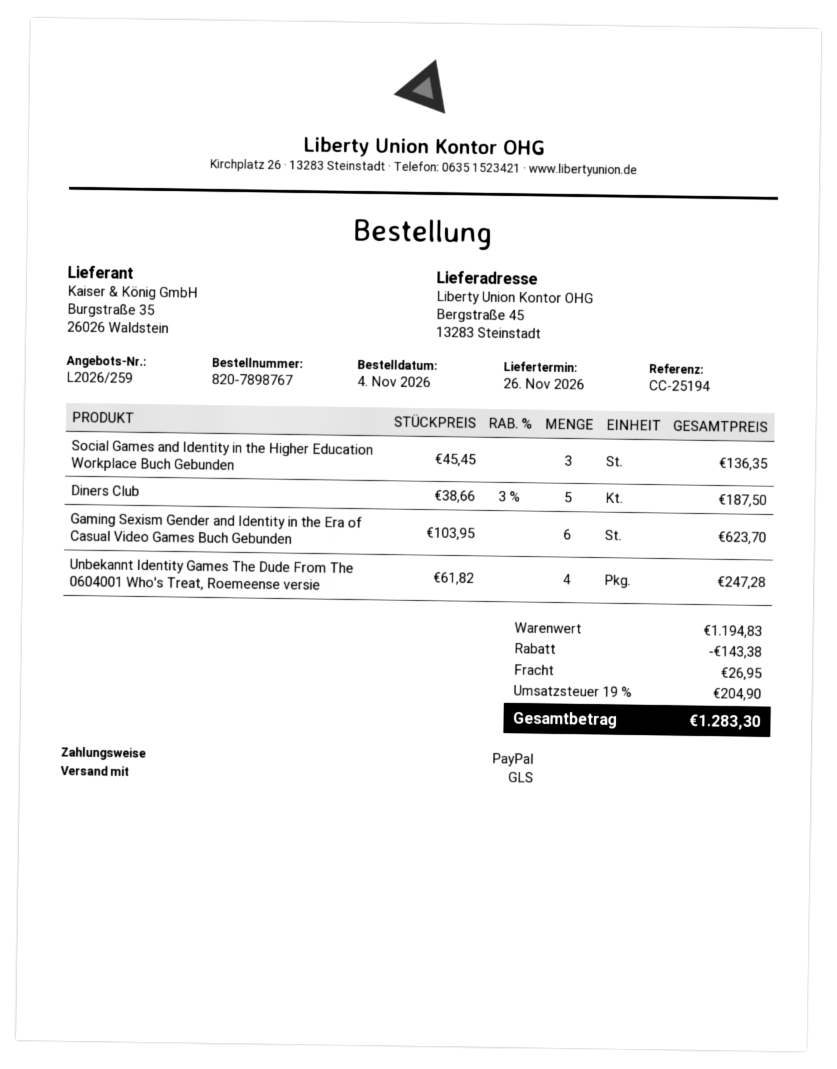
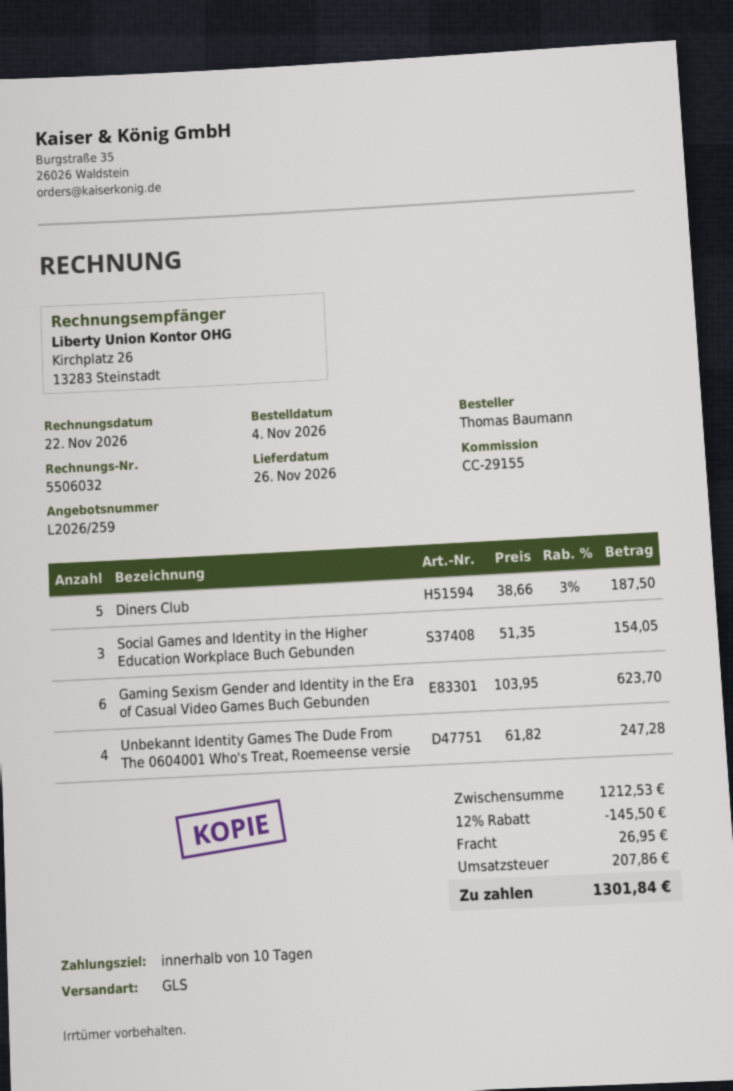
reference: CC-25194 -> CC-29155
Social Games and Identity in the Higher Education Workplace Buch Gebunden: 3 x 45.45 = 136.35 -> 3 x 51.35 = 154.05
subtotal: 1194.83 -> 1212.53
discount: 143.38 -> 145.50
tax: 204.90 -> 207.86
total: 1283.30 -> 1301.84

